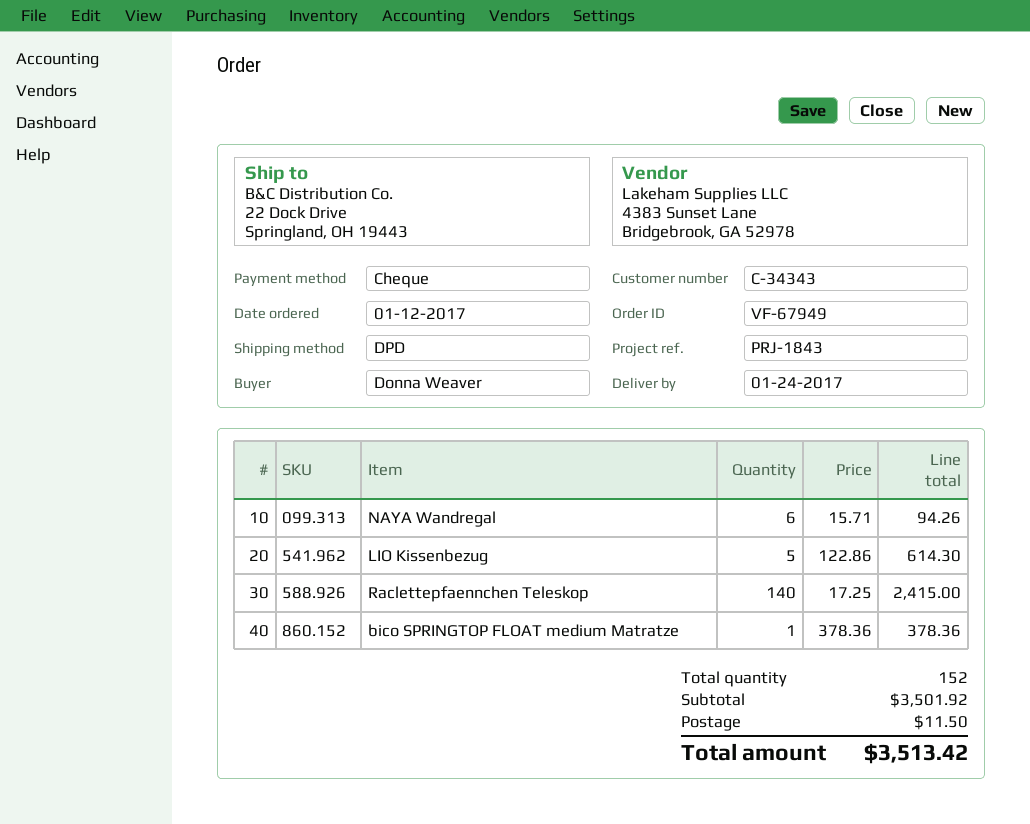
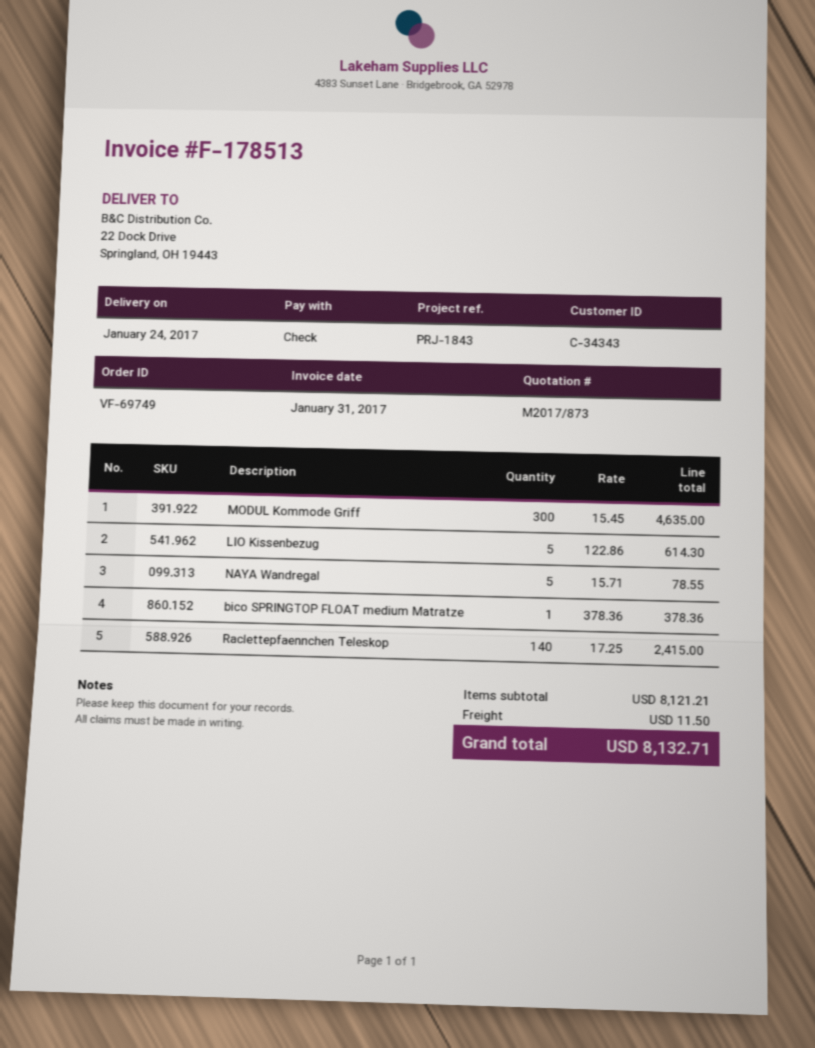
order number: VF-67949 -> VF-69749
NAYA Wandregal: 6 x 15.71 = 94.26 -> 5 x 15.71 = 78.55
MODUL Kommode Griff: none -> 300 x 15.45 = 4635.00
subtotal: 3501.92 -> 8121.21
total: 3513.42 -> 8132.71

